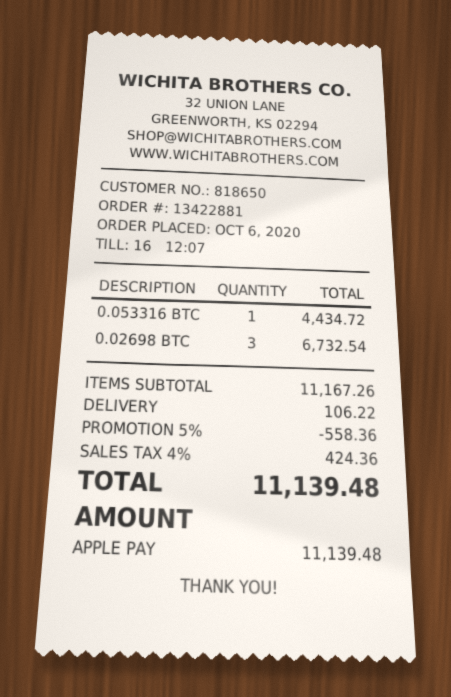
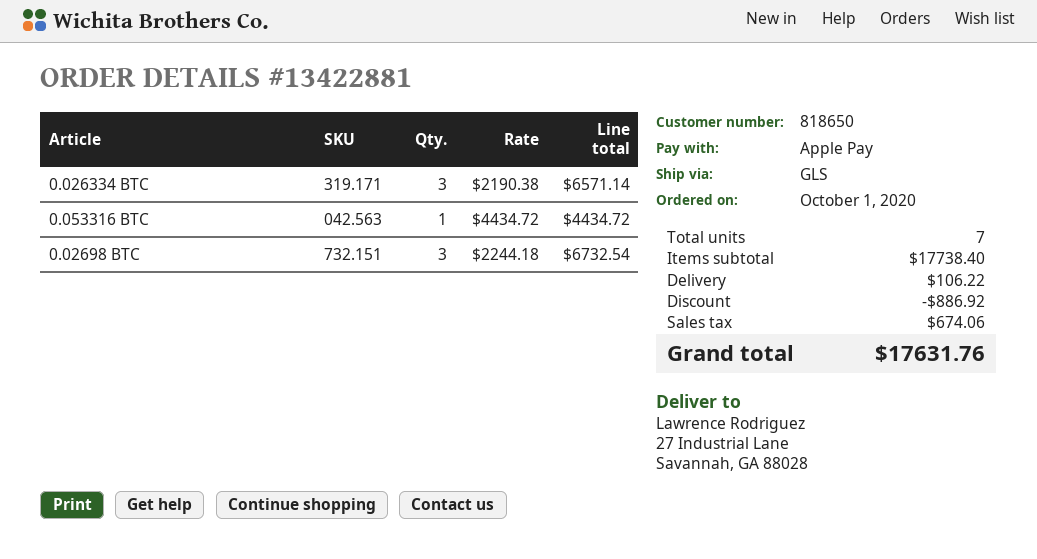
order date: 2020-10-06 -> 2020-10-01
0.026334 BTC: none -> 3 for 6571.14
subtotal: 11167.26 -> 17738.40
discount: 558.36 -> 886.92
tax: 424.36 -> 674.06
total: 11139.48 -> 17631.76

